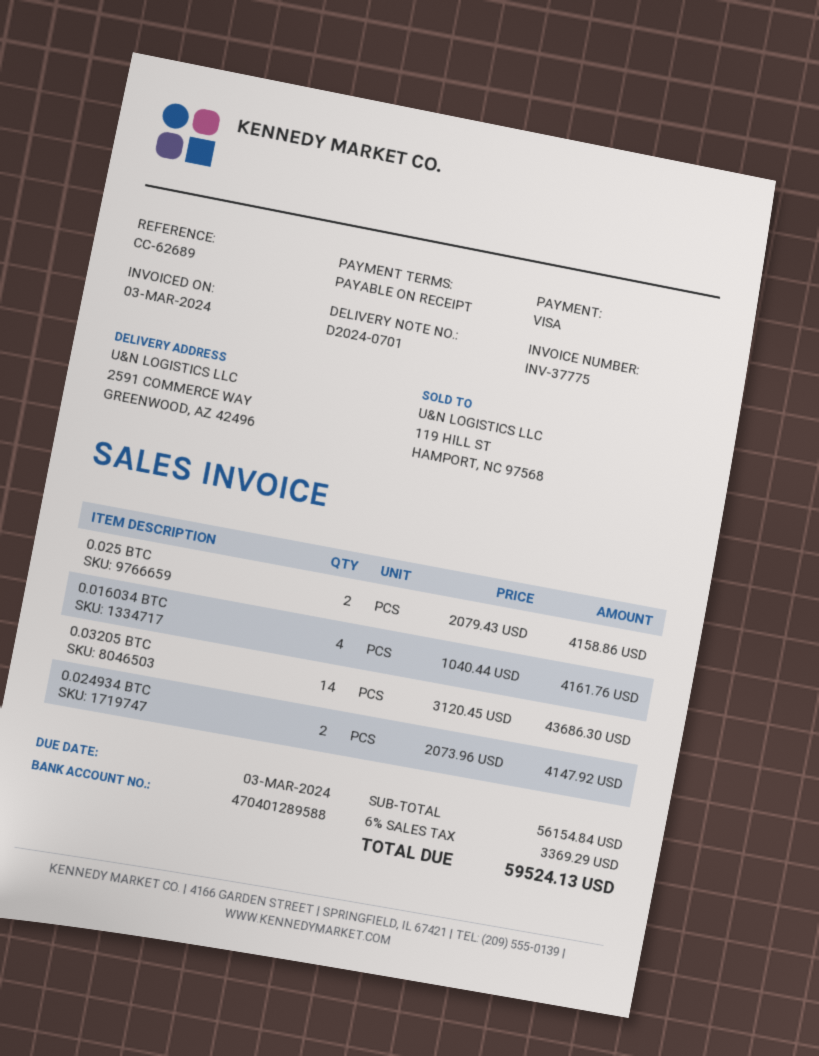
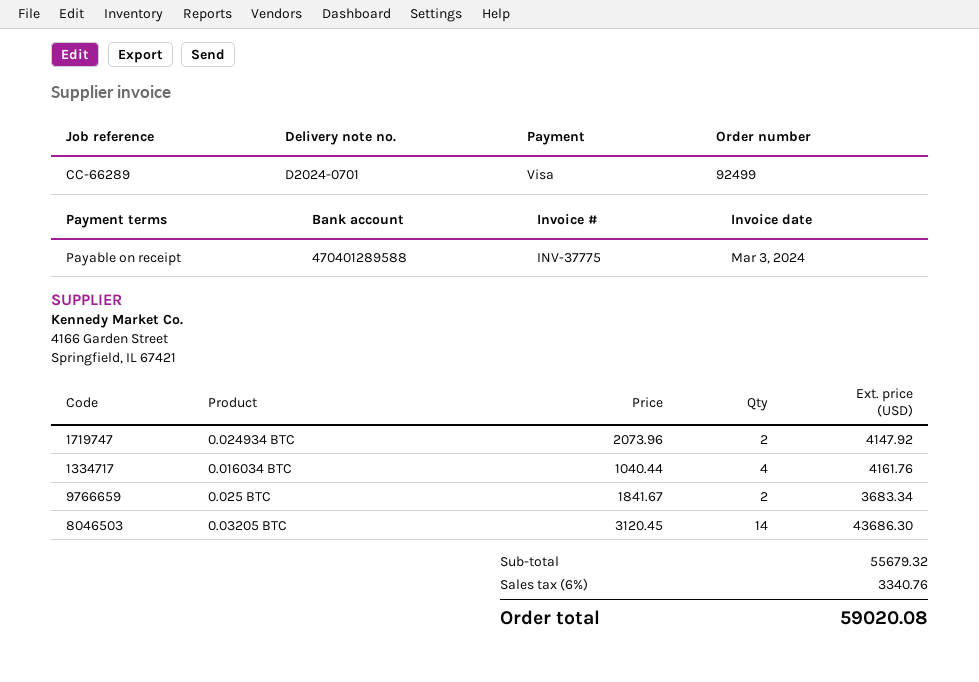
reference: CC-62689 -> CC-66289
0.025 BTC: 2 x 2079.43 = 4158.86 -> 2 x 1841.67 = 3683.34
subtotal: 56154.84 -> 55679.32
tax: 6% = 3369.29 -> 6% = 3340.76
total: 59524.13 -> 59020.08

